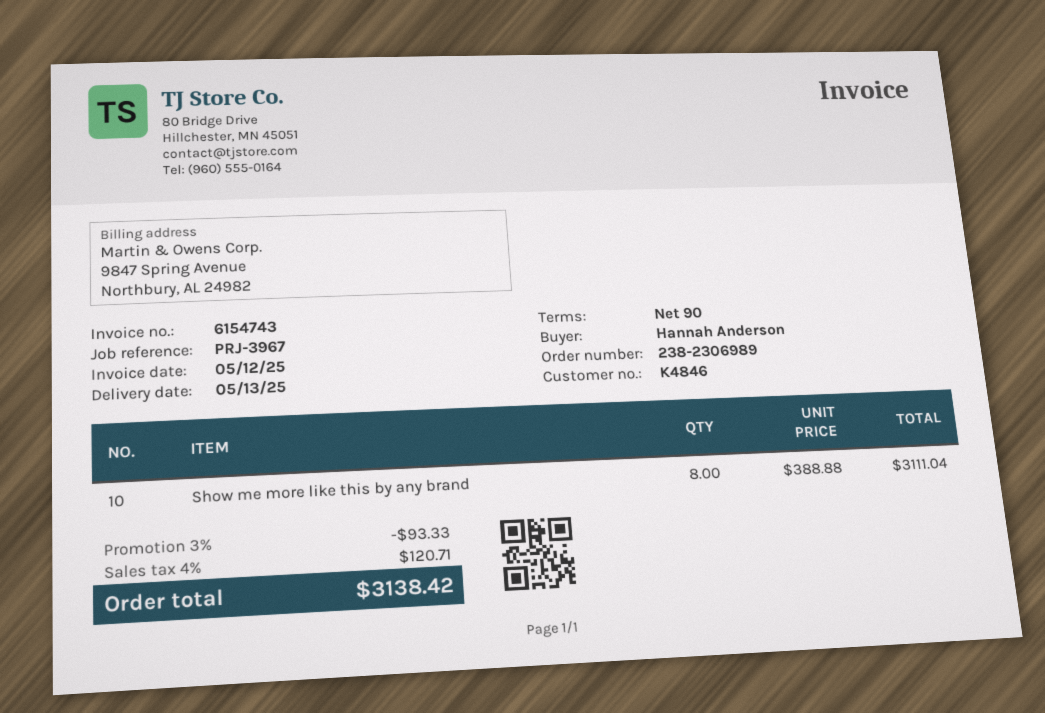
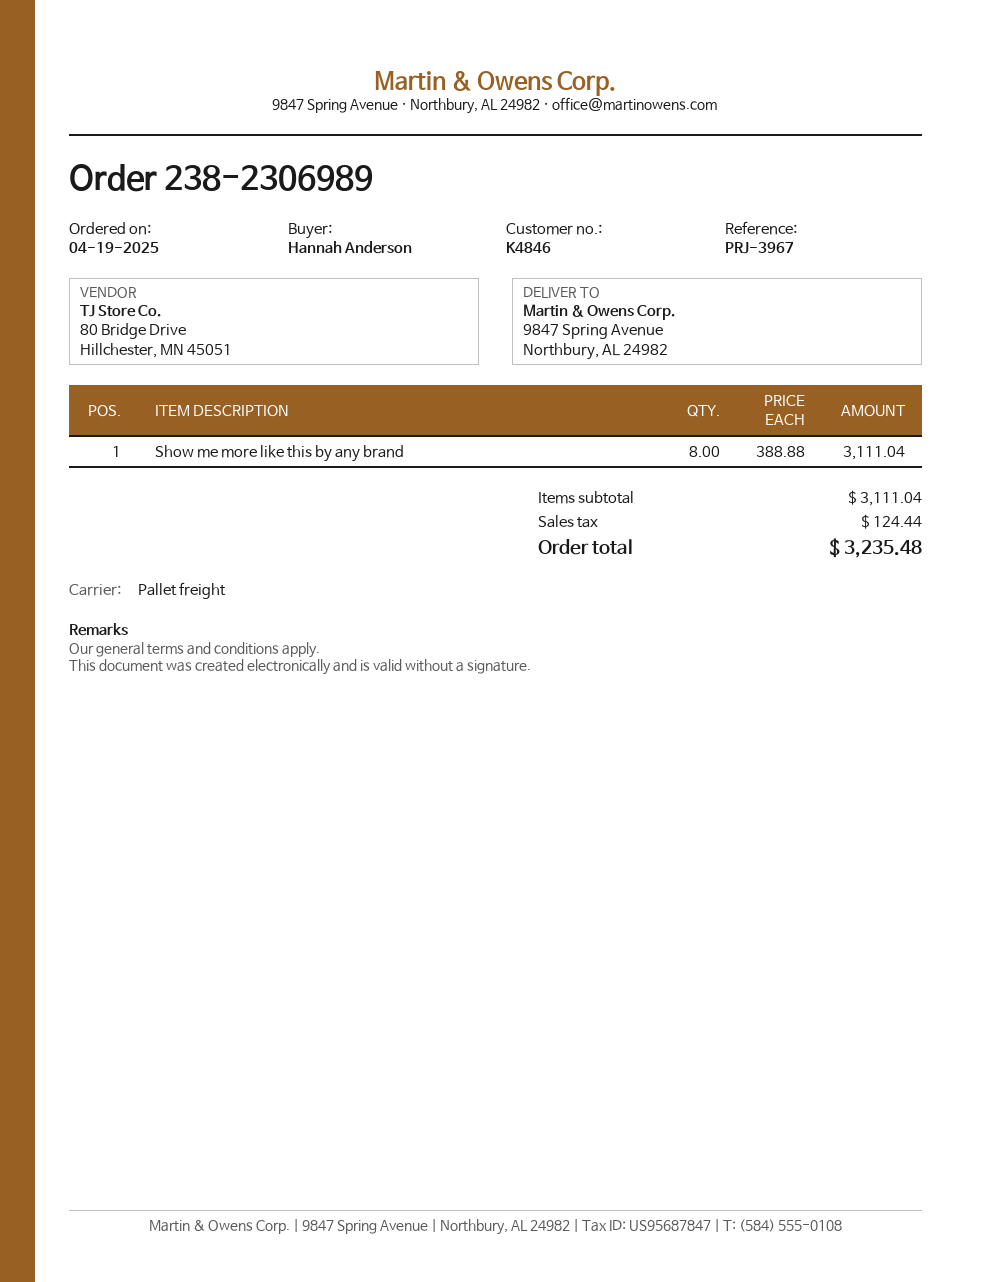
discount: 3% = 93.33 -> none
tax: 120.71 -> 124.44
total: 3138.42 -> 3235.48

